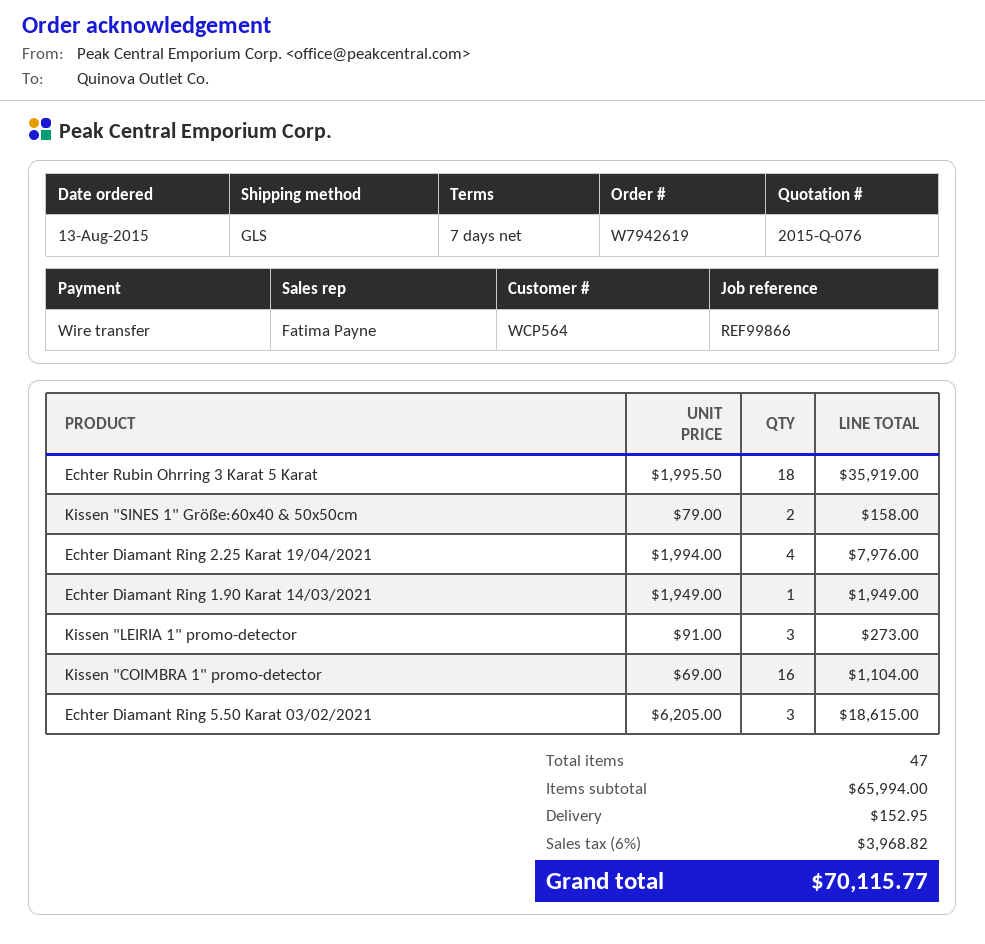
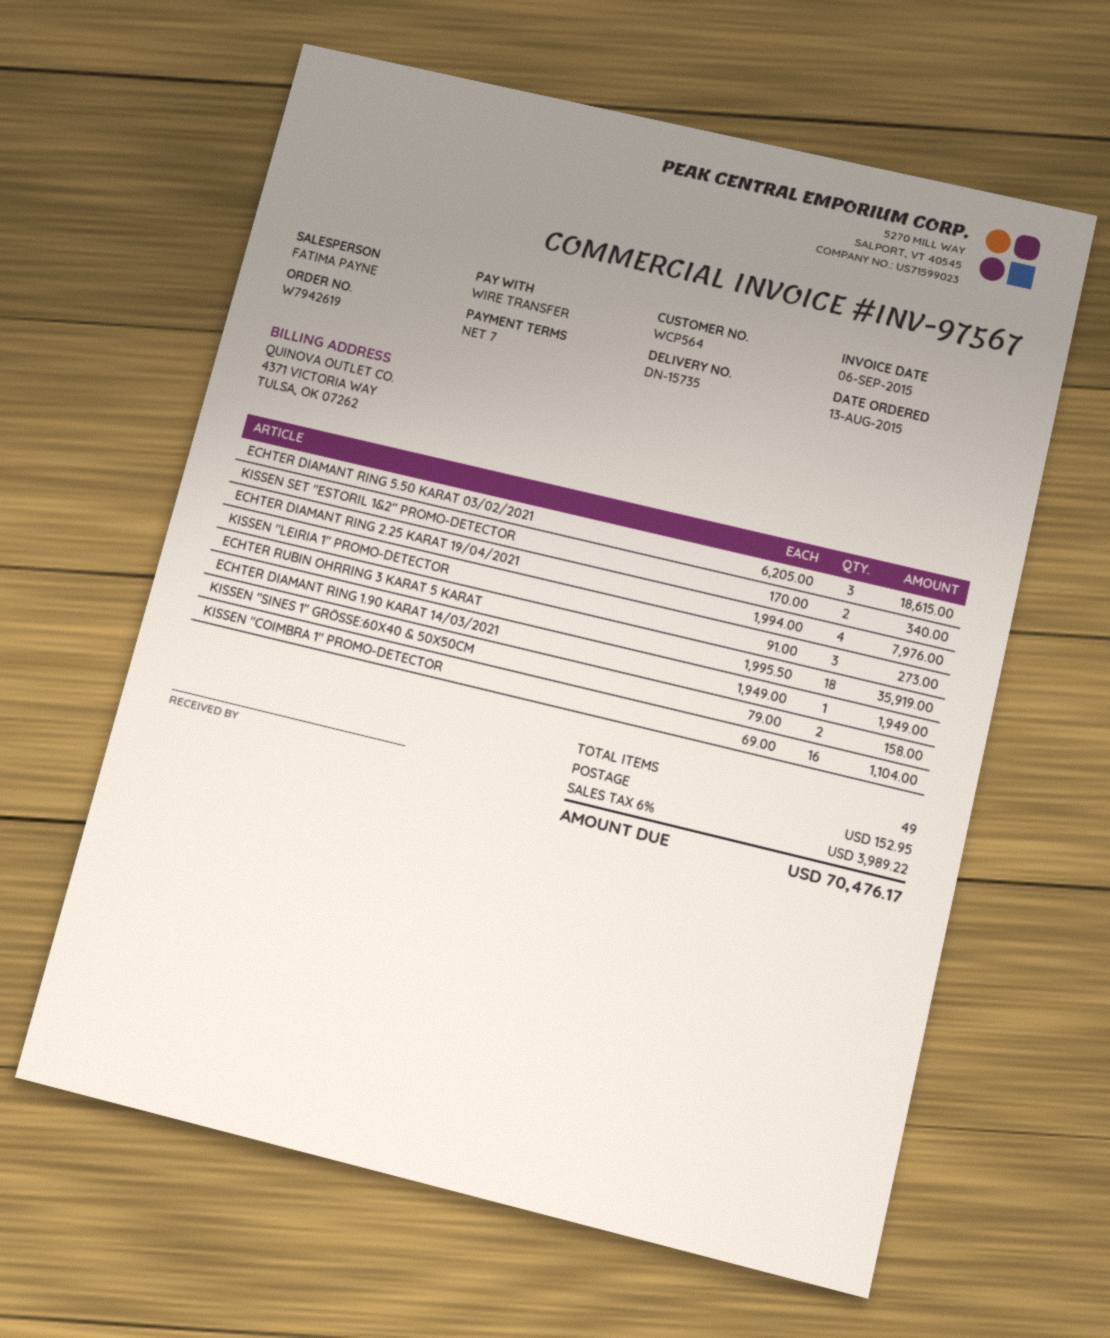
KISSEN SET "ESTORIL 1&2" PROMO-DETECTOR: none -> 2 x 170.00 = 340.00
total quantity: 47 -> 49
tax: 6% = 3968.82 -> 6% = 3989.22
total: 70115.77 -> 70476.17

